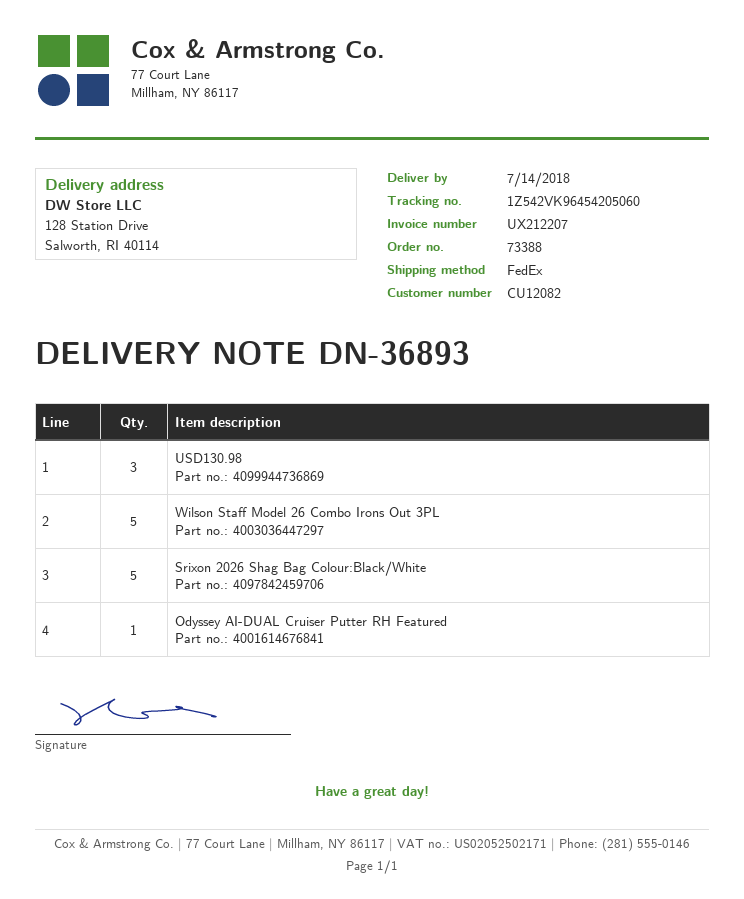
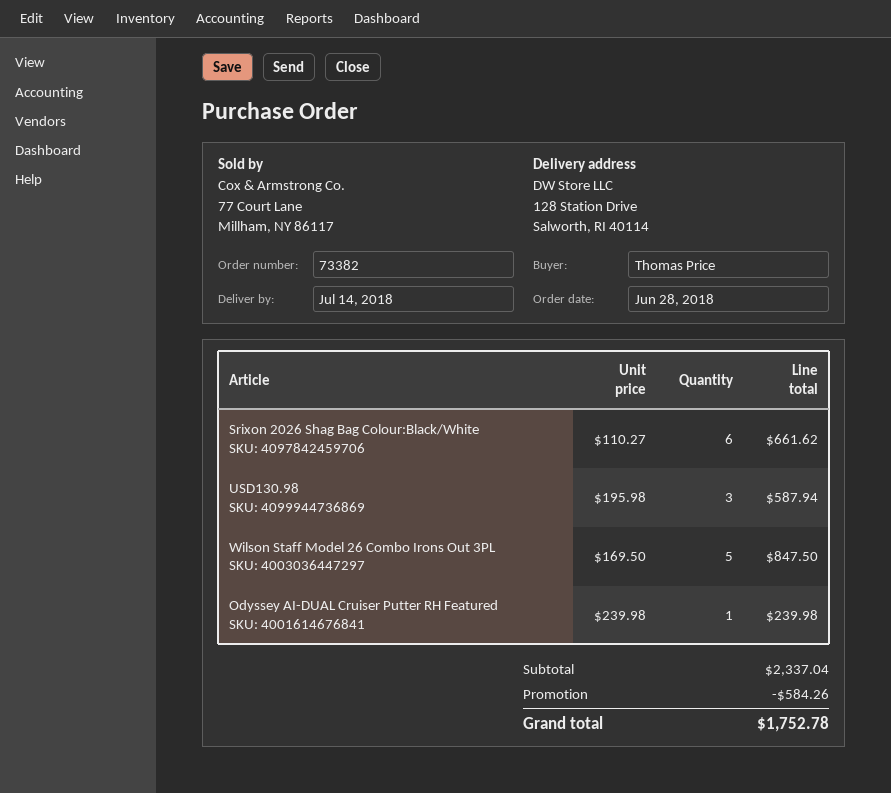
order number: 73388 -> 73382
Srixon 2026 Shag Bag Colour:Black/White: 5 -> 6

